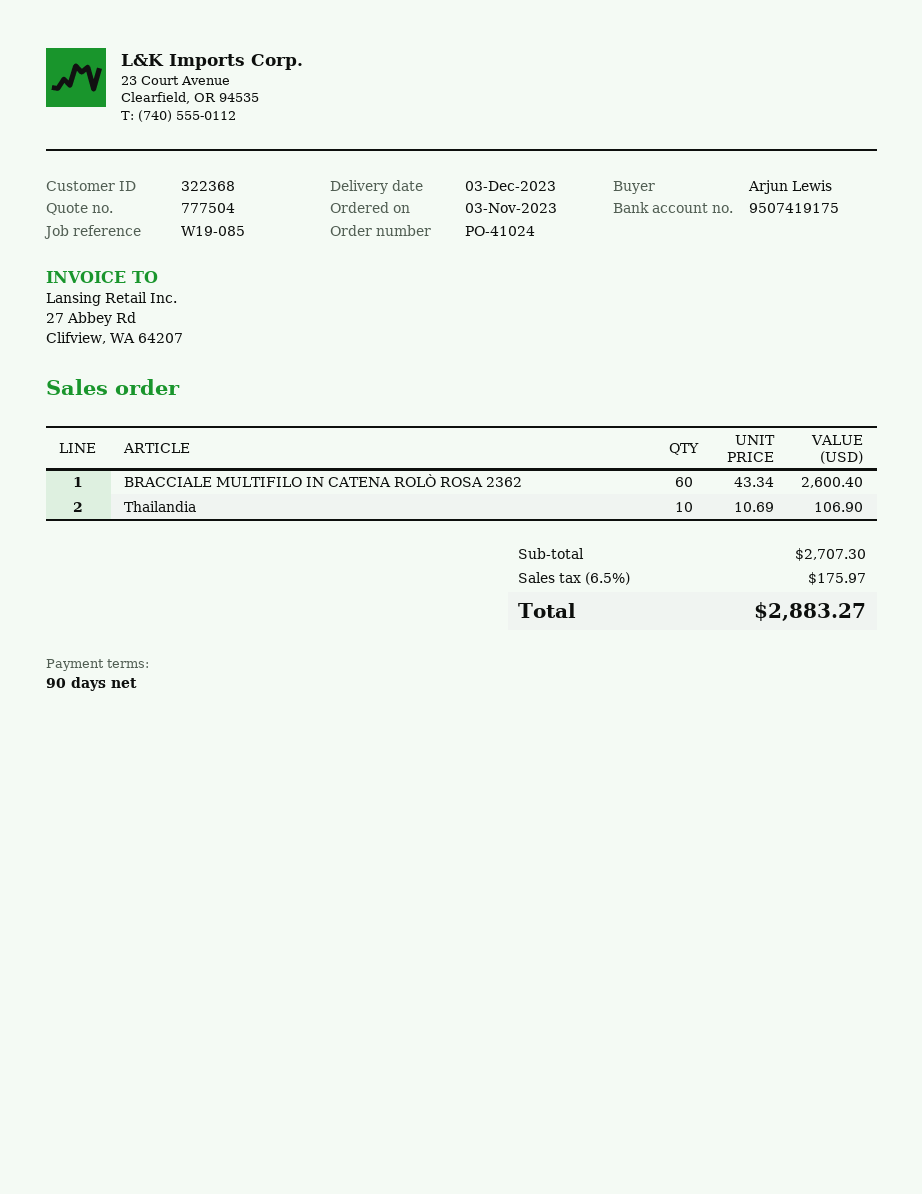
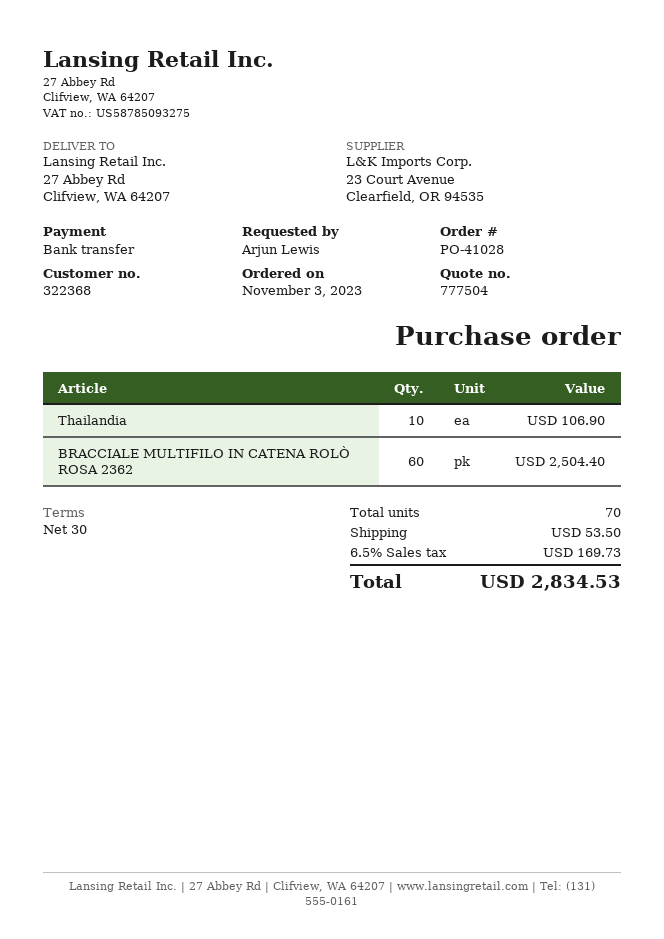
order number: PO-41024 -> PO-41028
payment terms: 90 days -> 30 days
BRACCIALE MULTIFILO IN CATENA ROLÒ ROSA 2362: 60 for 2600.40 -> 60 for 2504.40
shipping: none -> 53.50
tax: 6.5% = 175.97 -> 6.5% = 169.73
total: 2883.27 -> 2834.53

